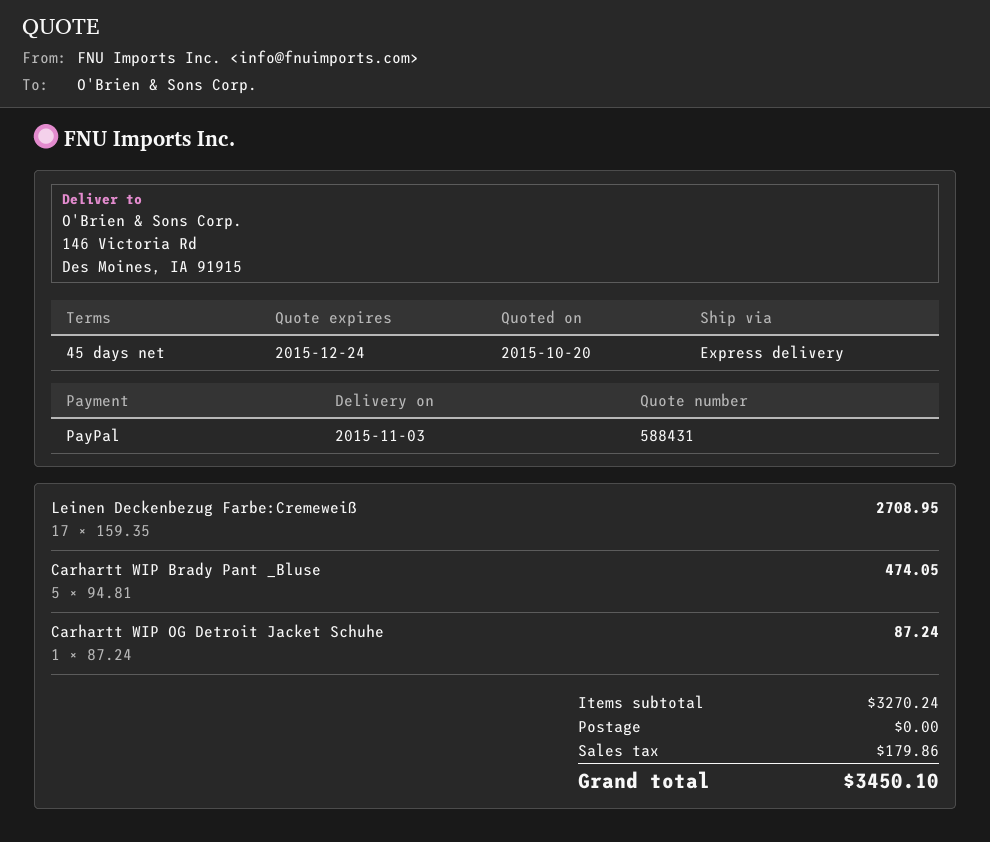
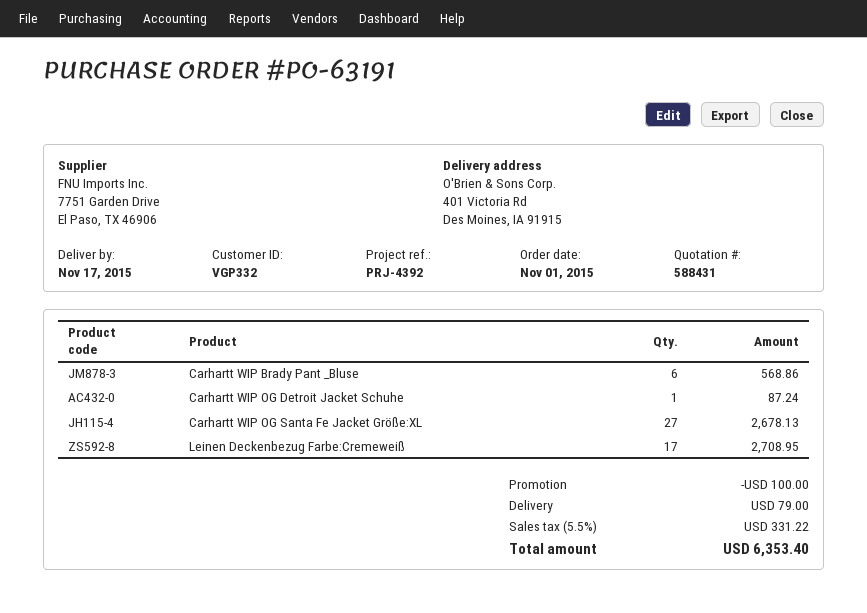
delivery date: 2015-11-03 -> 2015-11-17
ship to: 146 Victoria Rd, Des Moines, IA 91915 -> 401 Victoria Rd, Des Moines, IA 91915
Carhartt WIP Brady Pant _Bluse: 5 for 474.05 -> 6 for 568.86
Carhartt WIP OG Santa Fe Jacket Größe:XL: none -> 27 for 2678.13
discount: none -> 100.00
shipping: 0.00 -> 79.00
tax: 179.86 -> 331.22
total: 3450.10 -> 6353.40

